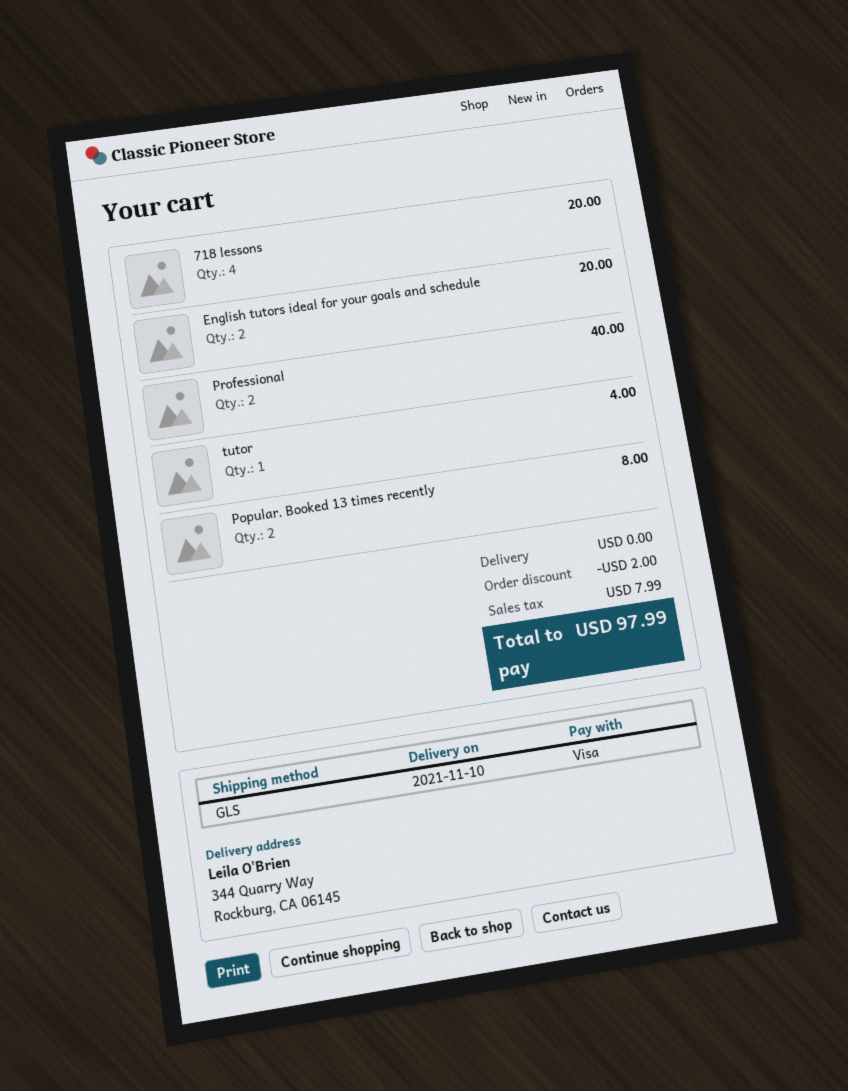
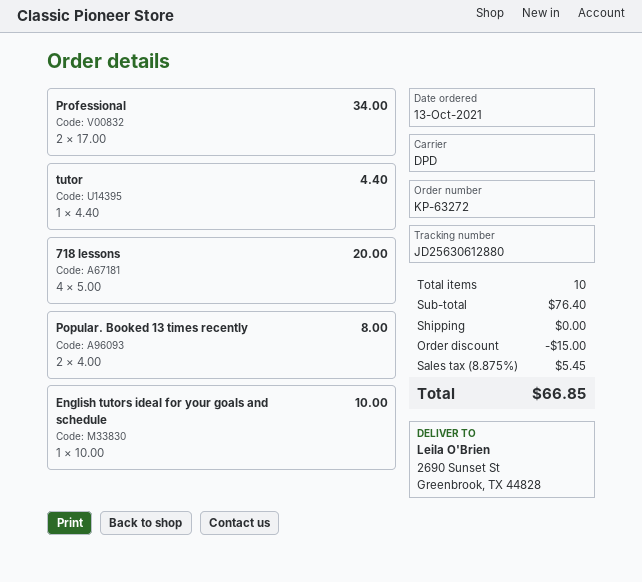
shipping method: GLS -> DPD
ship to: 344 Quarry Way, Rockburg, CA 06145 -> 2690 Sunset St, Greenbrook, TX 44828
English tutors ideal for your goals and schedule: 2 for 20.00 -> 1 for 10.00
Professional: 2 for 40.00 -> 2 for 34.00
tutor: 1 for 4.00 -> 1 for 4.40
discount: 2.00 -> 15.00
tax: 7.99 -> 5.45
total: 97.99 -> 66.85

